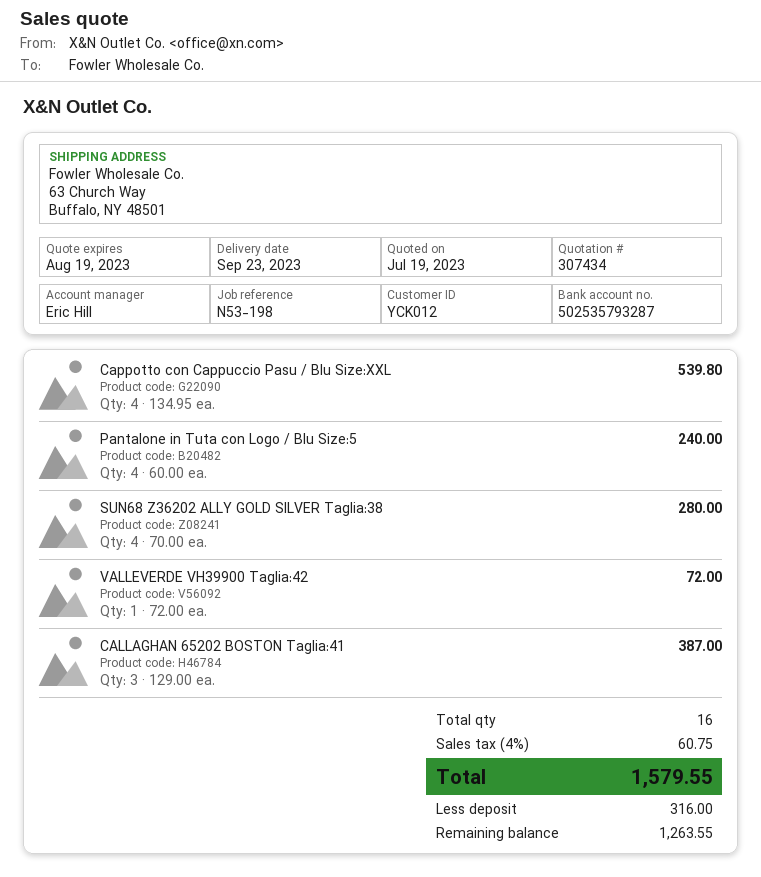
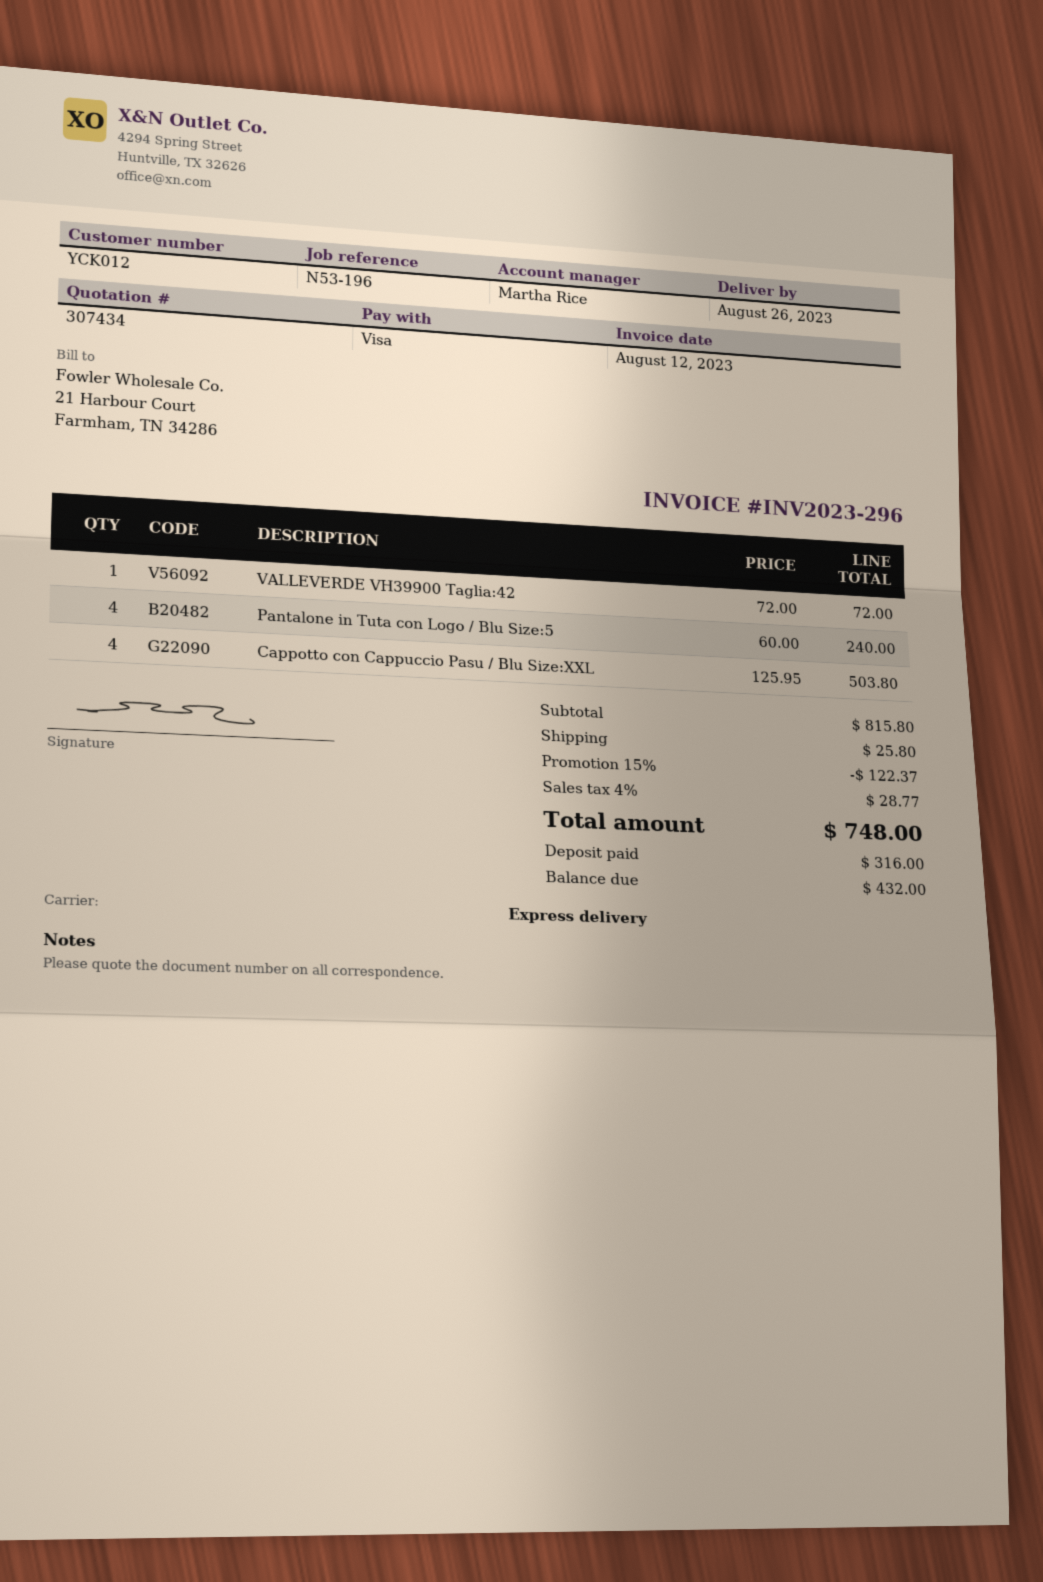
delivery date: 2023-09-23 -> 2023-08-26
reference: N53-198 -> N53-196
sales rep: Eric Hill -> Martha Rice
Cappotto con Cappuccio Pasu / Blu Size:XXL: 4 x 134.95 = 539.80 -> 4 x 125.95 = 503.80
SUN68 Z36202 ALLY GOLD SILVER Taglia:38: 4 x 70.00 = 280.00 -> none
CALLAGHAN 65202 BOSTON Taglia:41: 3 x 129.00 = 387.00 -> none
discount: none -> 15% = 122.37
shipping: none -> 25.80
tax: 4% = 60.75 -> 4% = 28.77
total: 1579.55 -> 748.00
balance: 1263.55 -> 432.00

